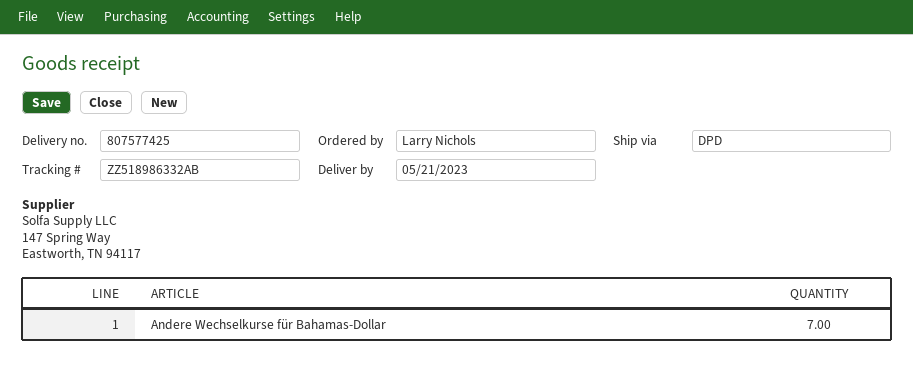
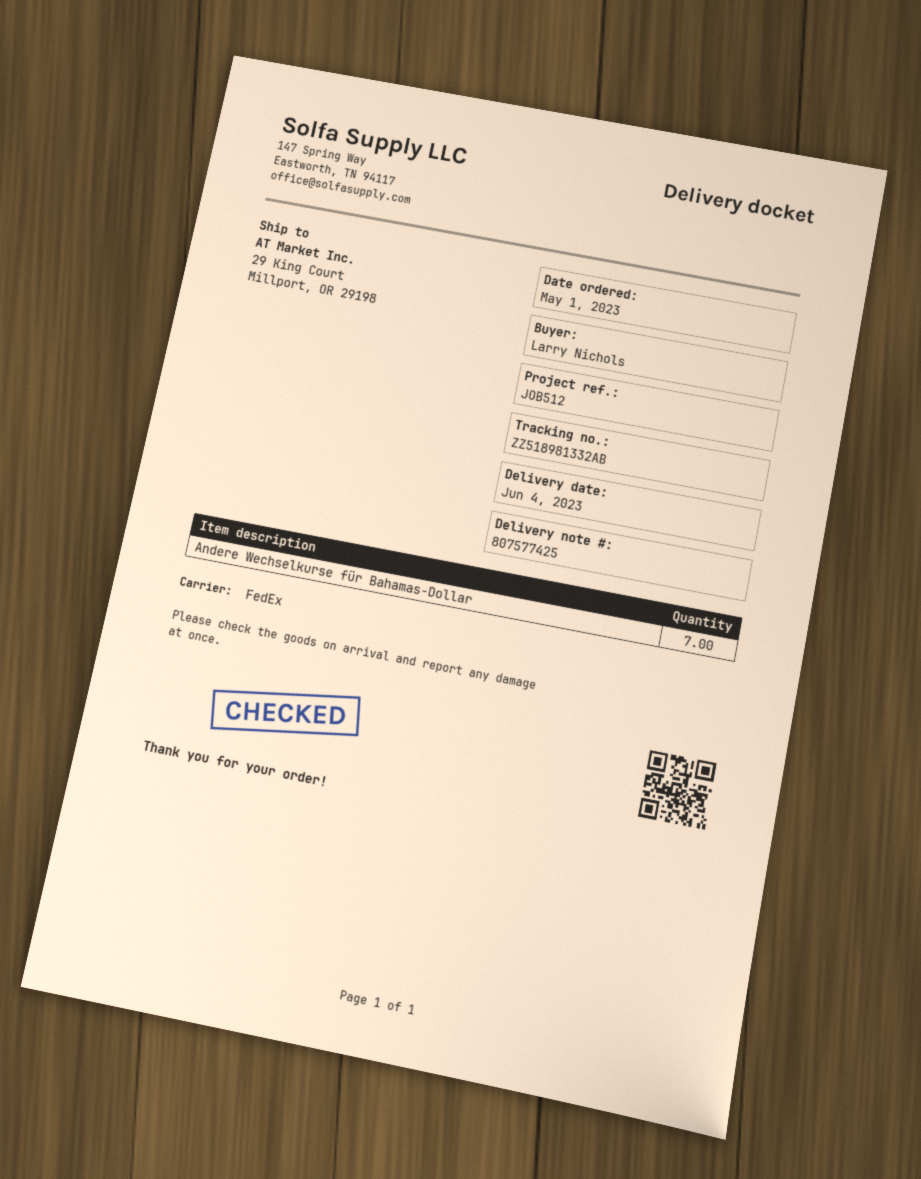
delivery date: 2023-05-21 -> 2023-06-04
shipping method: DPD -> FedEx
tracking number: ZZ518986332AB -> ZZ518981332AB

